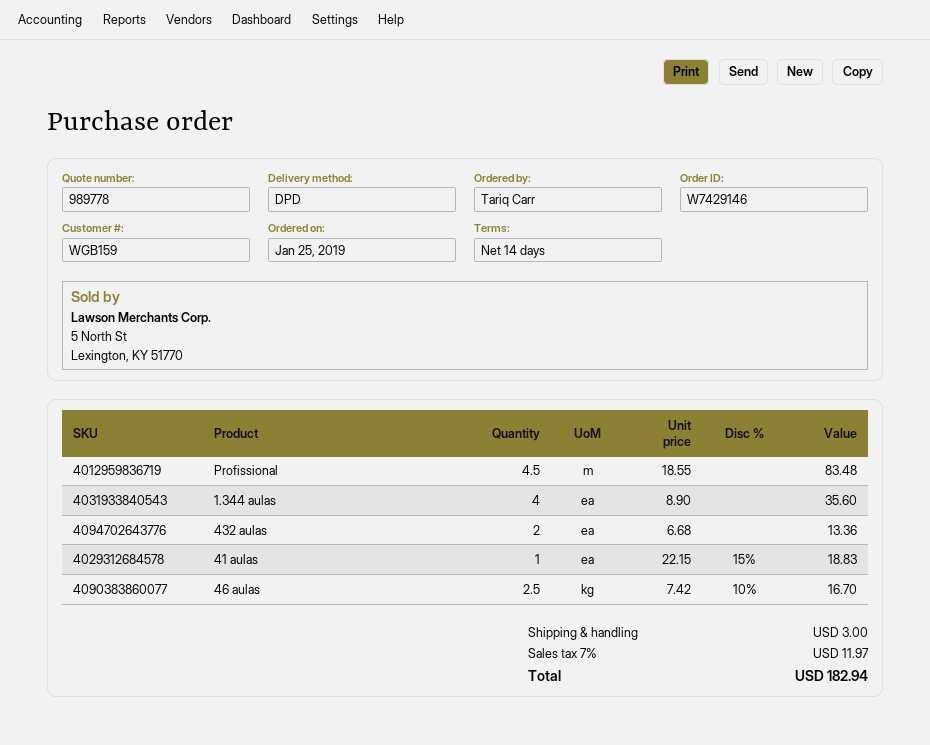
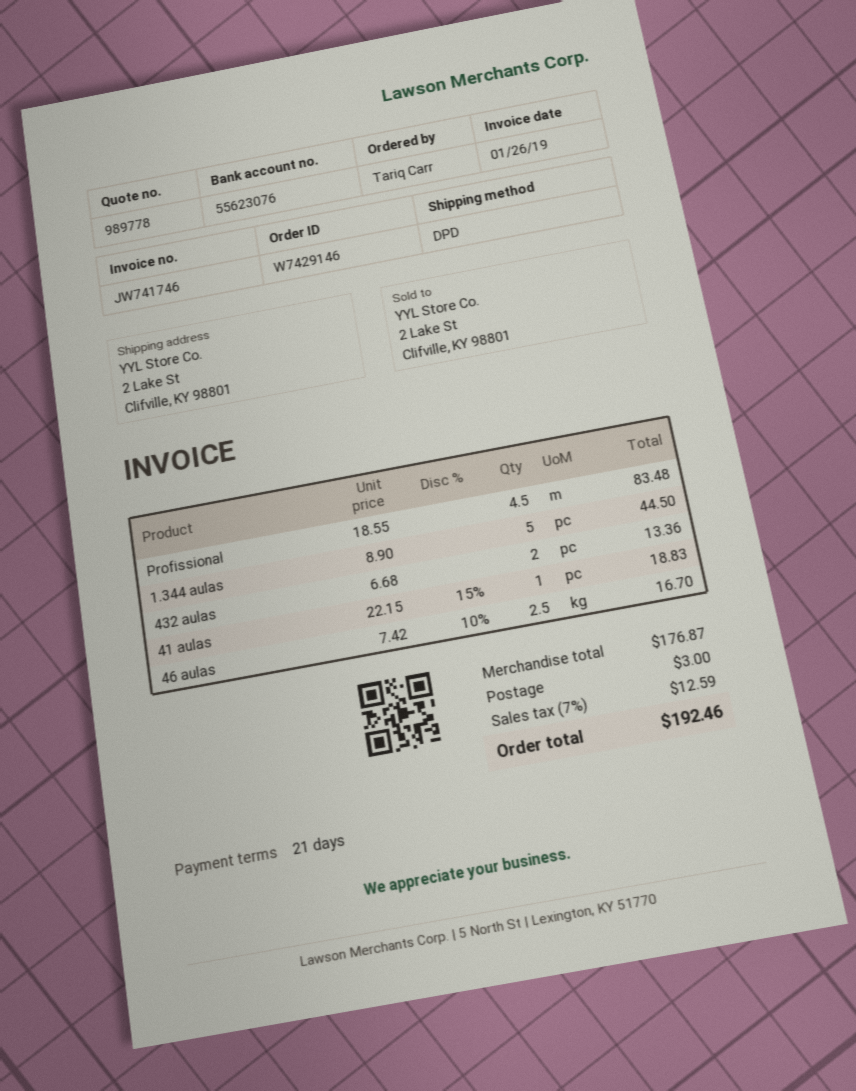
payment terms: 14 days -> 21 days
1.344 aulas: 4 x 8.90 = 35.60 -> 5 x 8.90 = 44.50
tax: 7% = 11.97 -> 7% = 12.59
total: 182.94 -> 192.46

